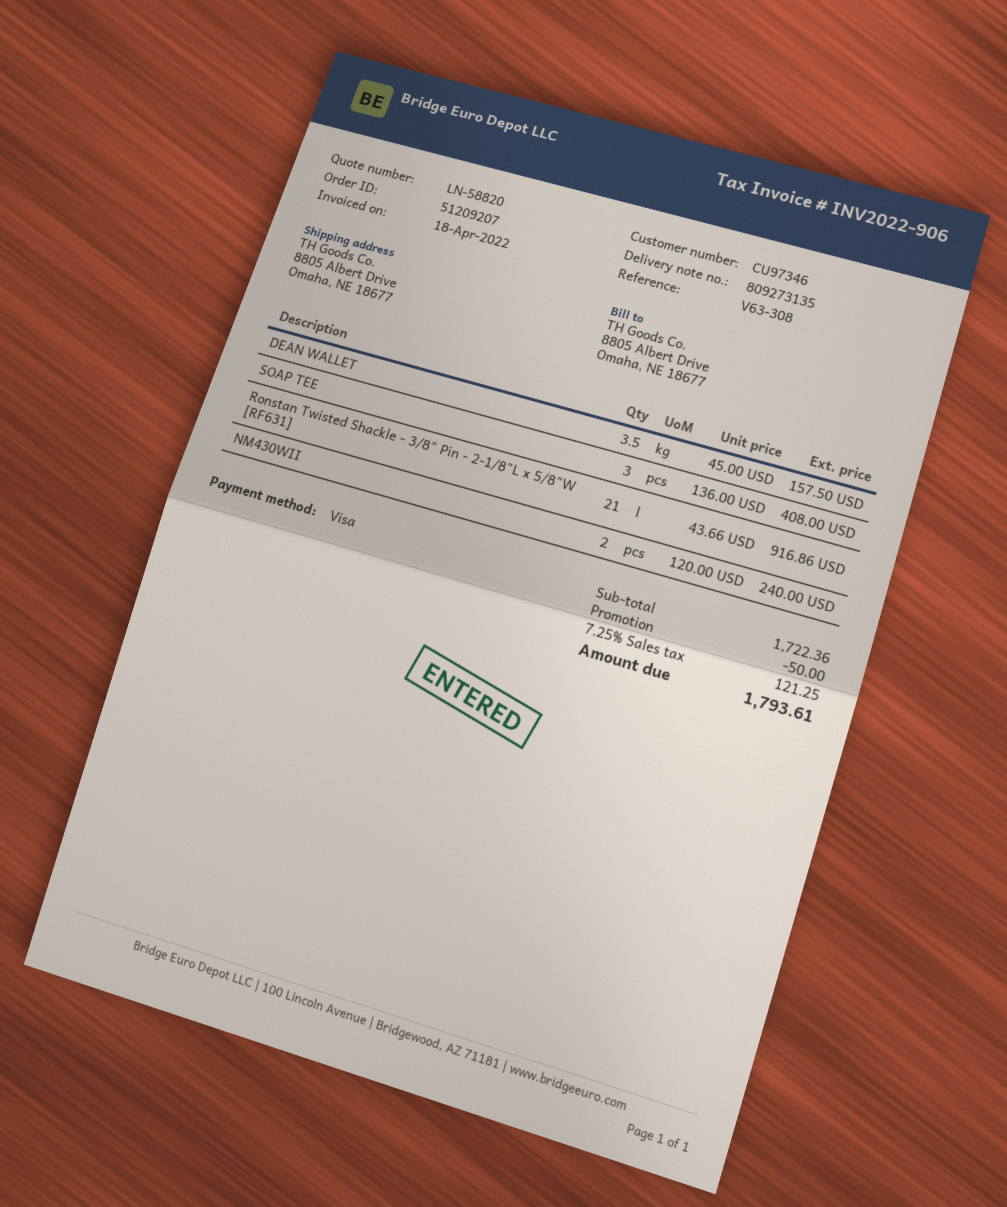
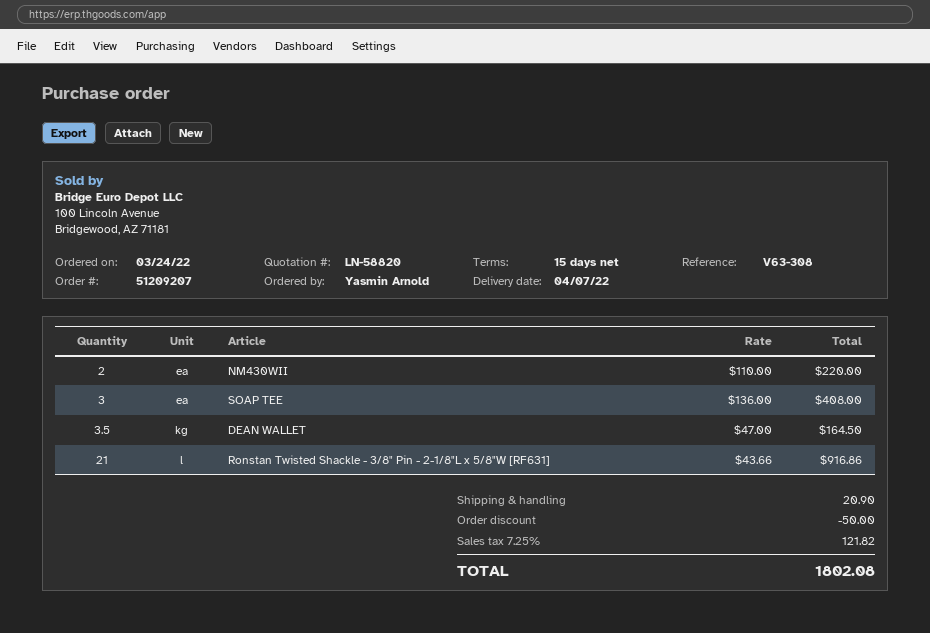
DEAN WALLET: 3.5 x 45.00 = 157.50 -> 3.5 x 47.00 = 164.50
NM430WII: 2 x 120.00 = 240.00 -> 2 x 110.00 = 220.00
shipping: none -> 20.90
tax: 7.25% = 121.25 -> 7.25% = 121.82
total: 1793.61 -> 1802.08

